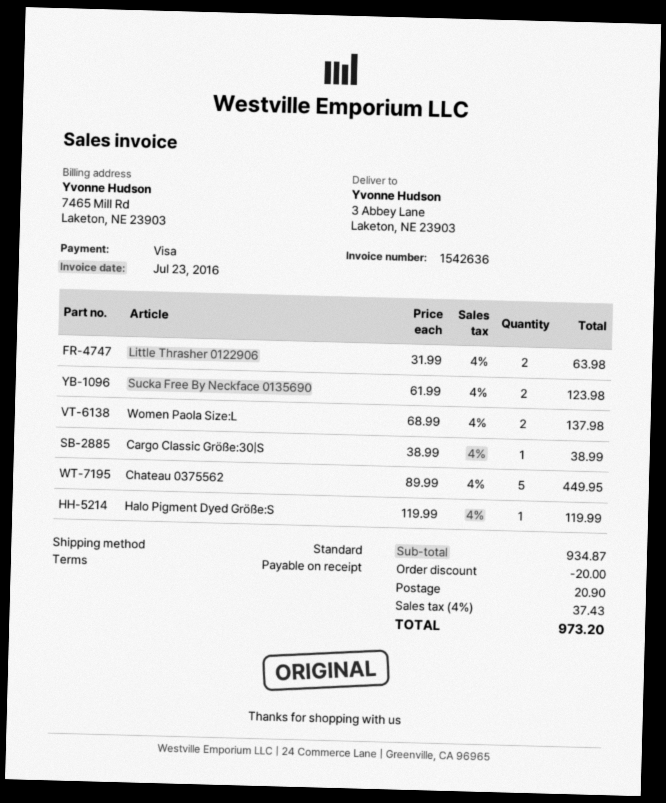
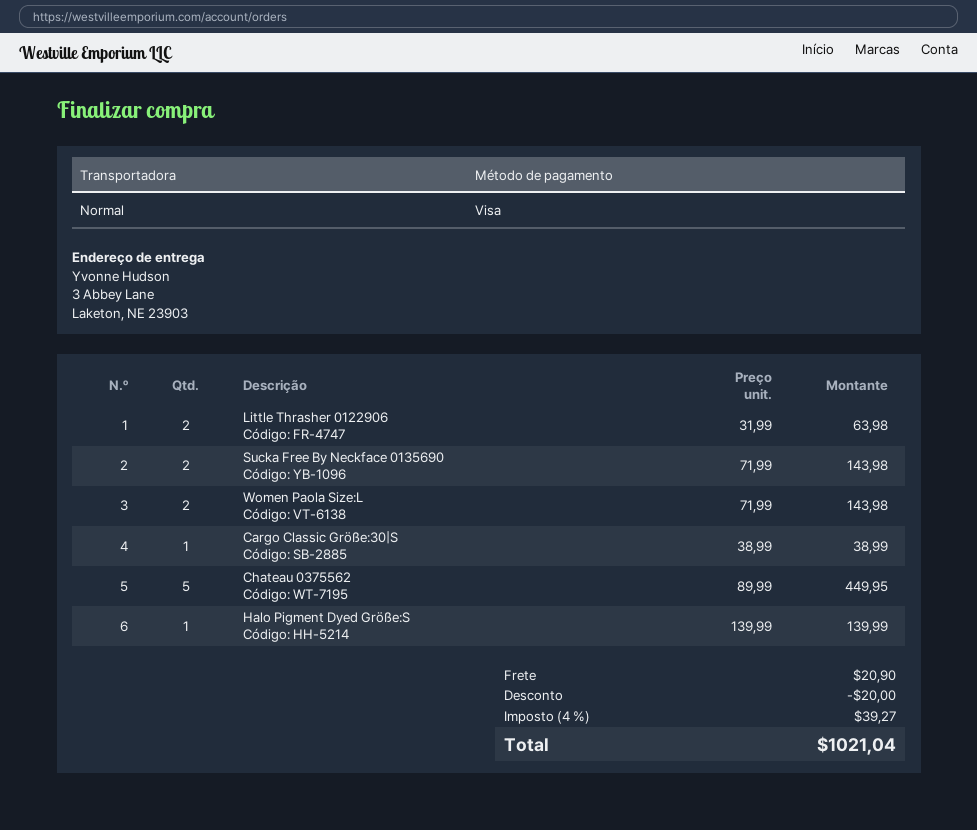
Sucka Free By Neckface 0135690: 2 x 61.99 = 123.98 -> 2 x 71.99 = 143.98
Women Paola Size:L: 2 x 68.99 = 137.98 -> 2 x 71.99 = 143.98
Halo Pigment Dyed Größe:S: 1 x 119.99 = 119.99 -> 1 x 139.99 = 139.99
tax: 4% = 37.43 -> 4% = 39.27
total: 973.20 -> 1021.04

